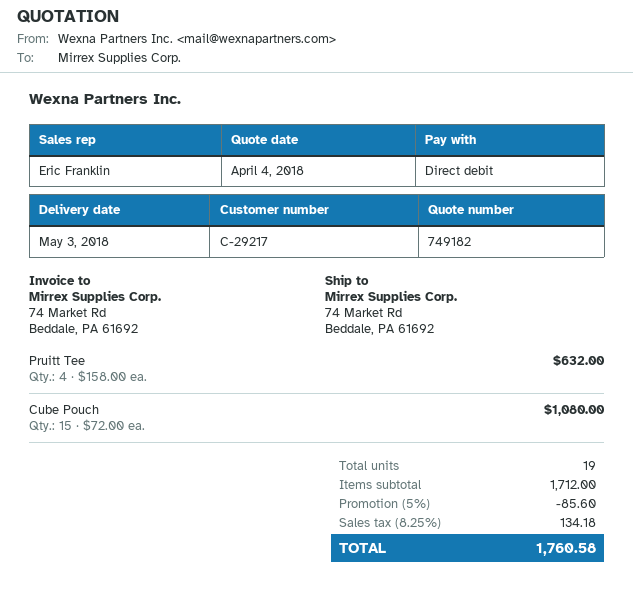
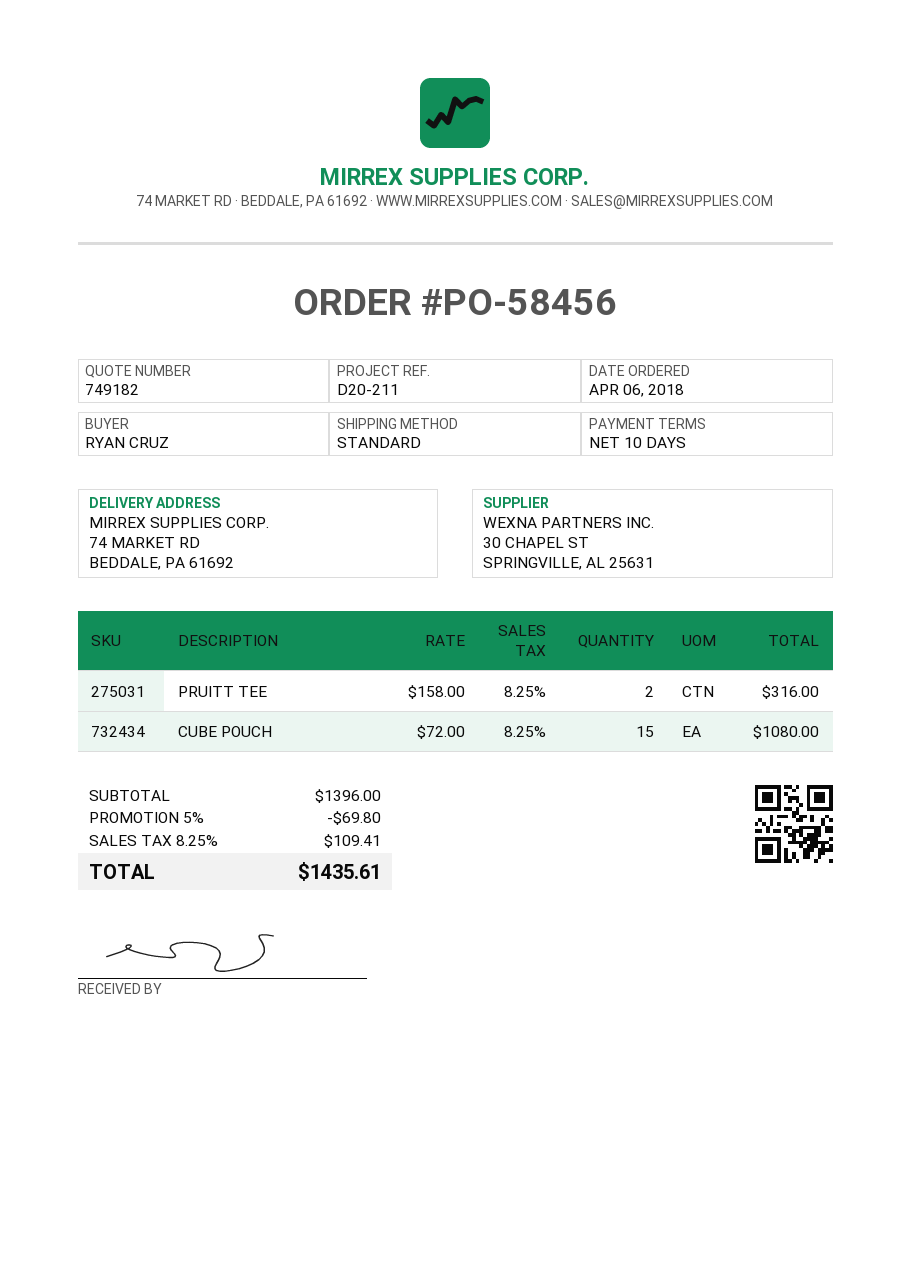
Pruitt Tee: 4 x 158.00 = 632.00 -> 2 x 158.00 = 316.00
subtotal: 1712.00 -> 1396.00
discount: 5% = 85.60 -> 5% = 69.80
tax: 8.25% = 134.18 -> 8.25% = 109.41
total: 1760.58 -> 1435.61

